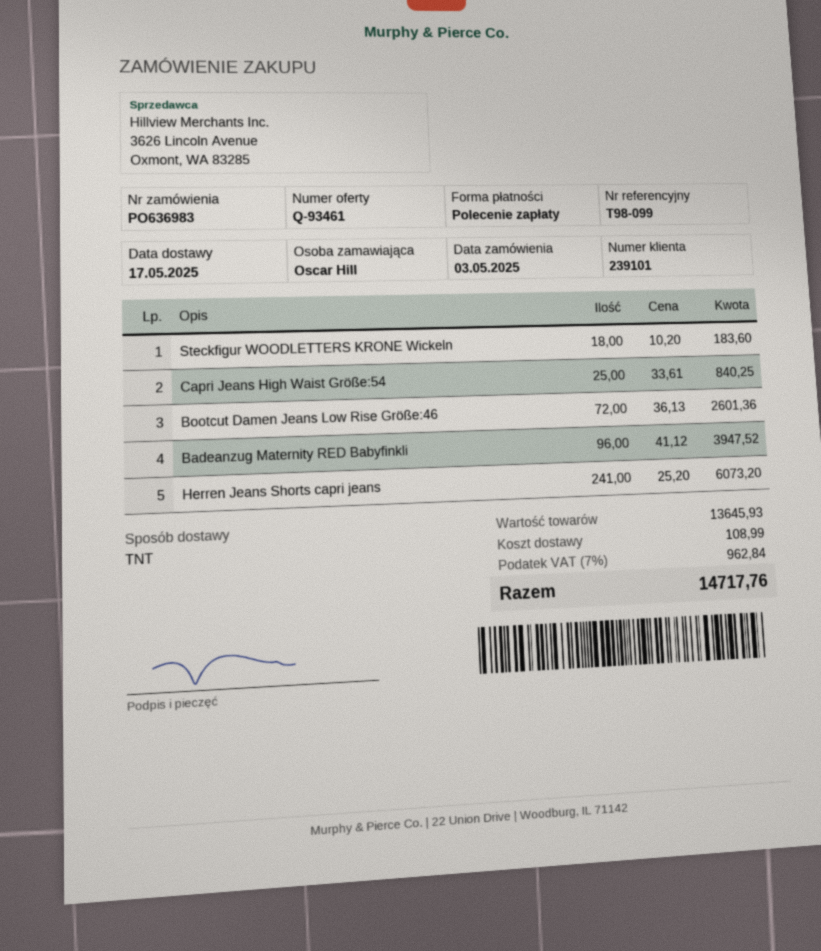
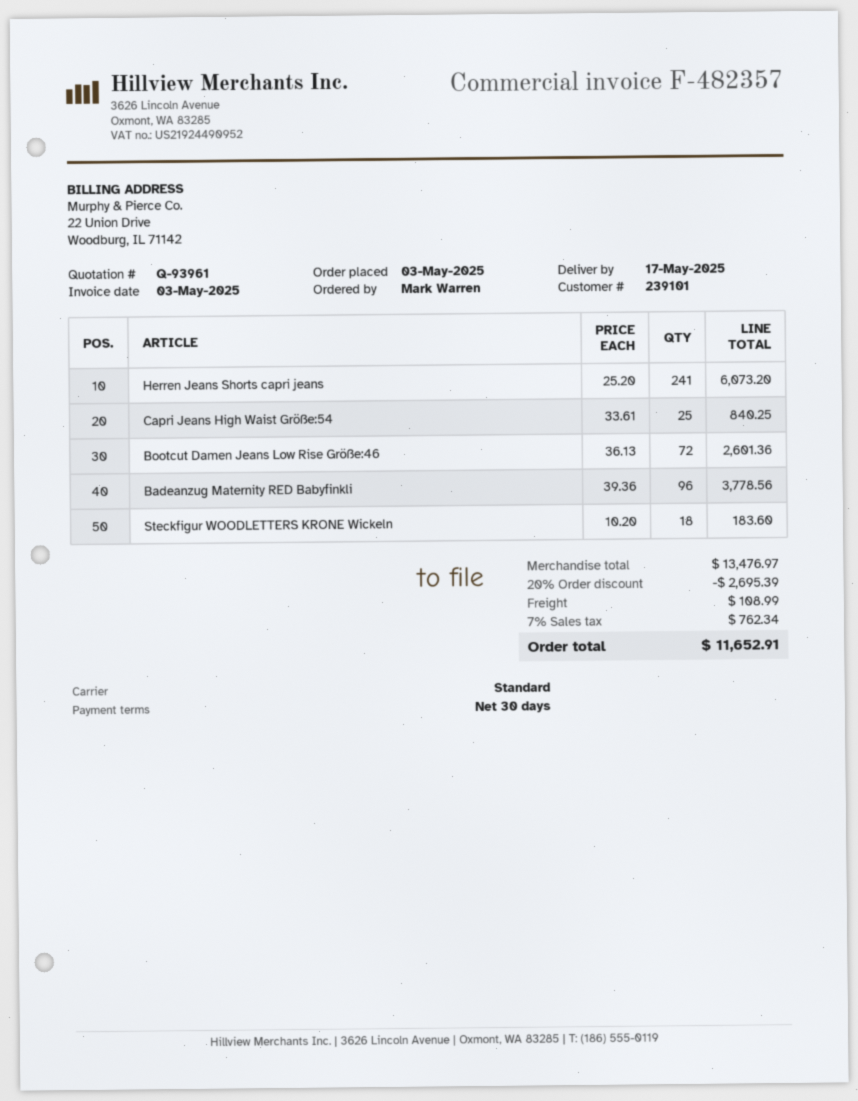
quote number: Q-93461 -> Q-93961
ordered by: Oscar Hill -> Mark Warren
shipping method: TNT -> standard
Badeanzug Maternity RED Babyfinkli: 96 x 41.12 = 3947.52 -> 96 x 39.36 = 3778.56
subtotal: 13645.93 -> 13476.97
discount: none -> 20% = 2695.39
tax: 7% = 962.84 -> 7% = 762.34
total: 14717.76 -> 11652.91

